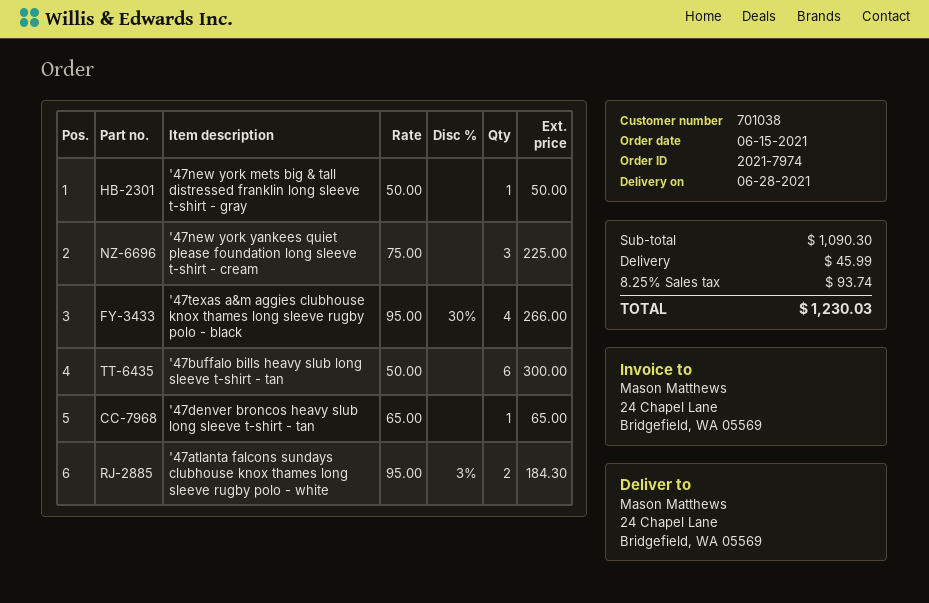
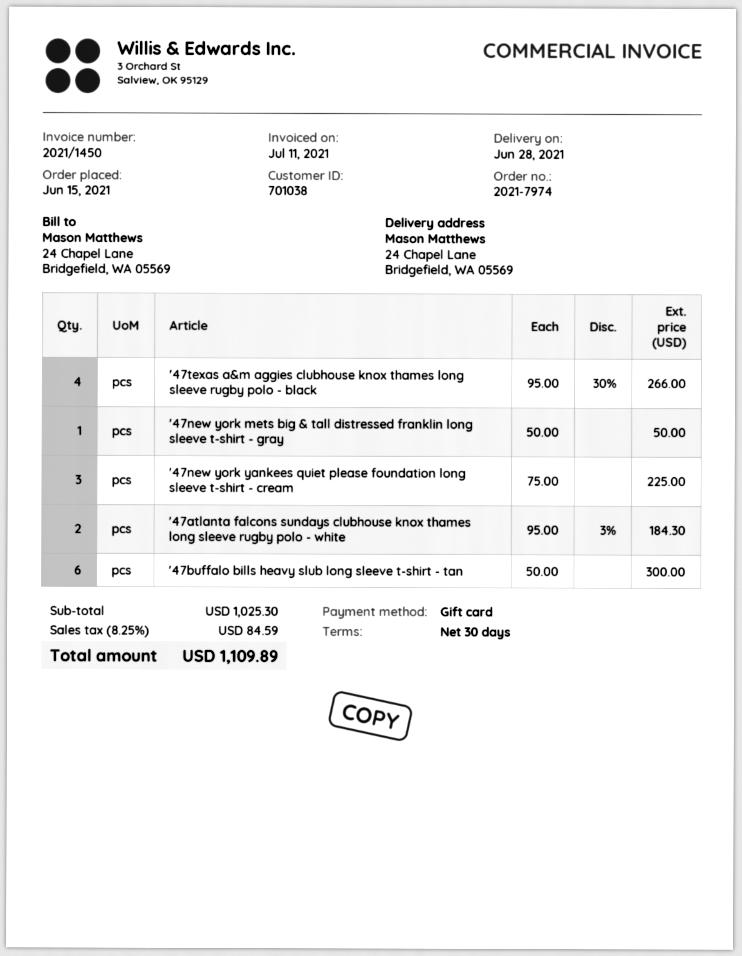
'47denver broncos heavy slub long sleeve t-shirt - tan: 1 x 65.00 = 65.00 -> none
subtotal: 1090.30 -> 1025.30
shipping: 45.99 -> none
tax: 8.25% = 93.74 -> 8.25% = 84.59
total: 1230.03 -> 1109.89

